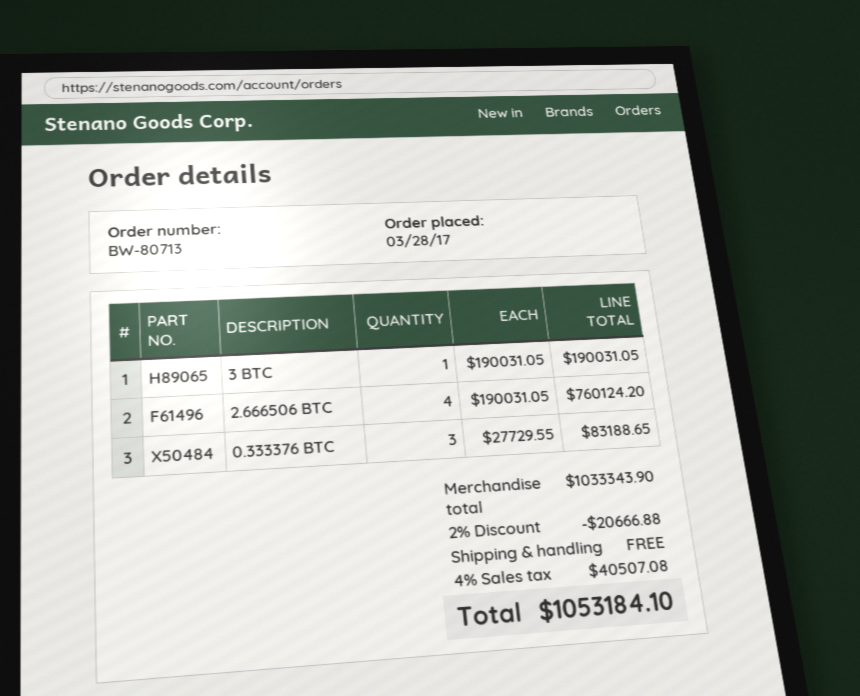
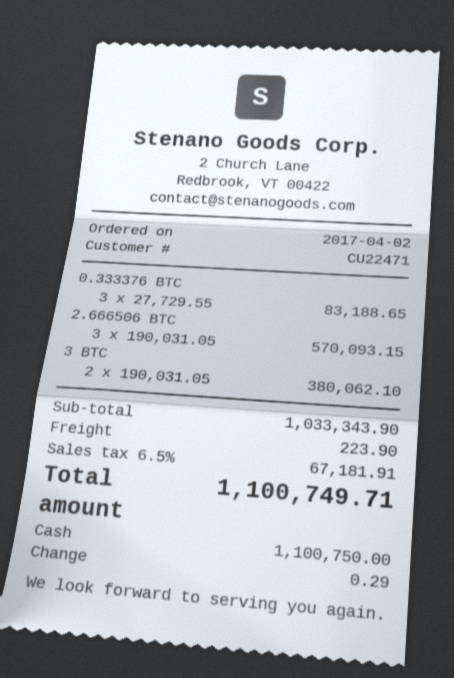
order date: 2017-03-28 -> 2017-04-02
3 BTC: 1 x 190031.05 = 190031.05 -> 2 x 190031.05 = 380062.10
2.666506 BTC: 4 x 190031.05 = 760124.20 -> 3 x 190031.05 = 570093.15
discount: 2% = 20666.88 -> none
shipping: 0.00 -> 223.90
tax: 4% = 40507.08 -> 6.5% = 67181.91
total: 1053184.10 -> 1100749.71

